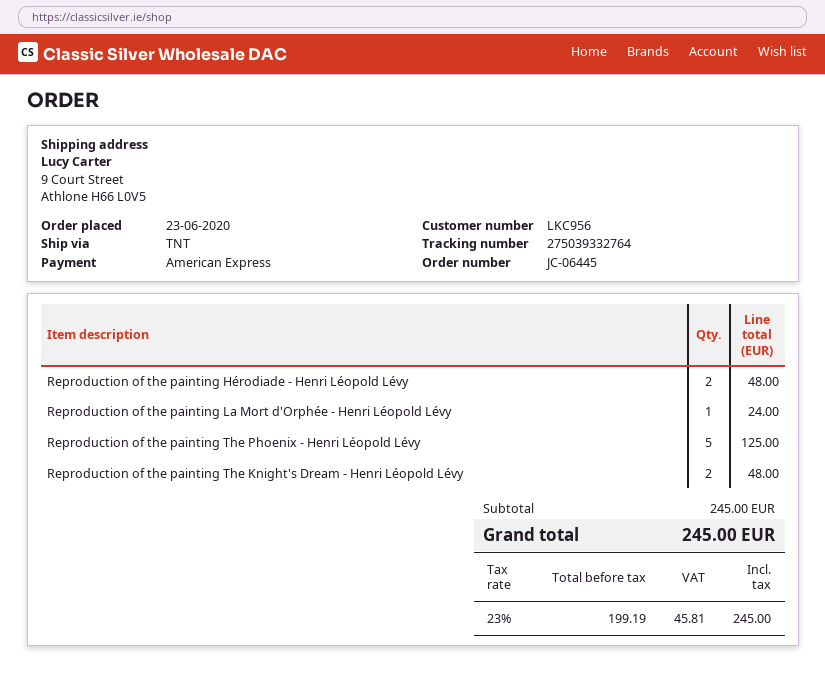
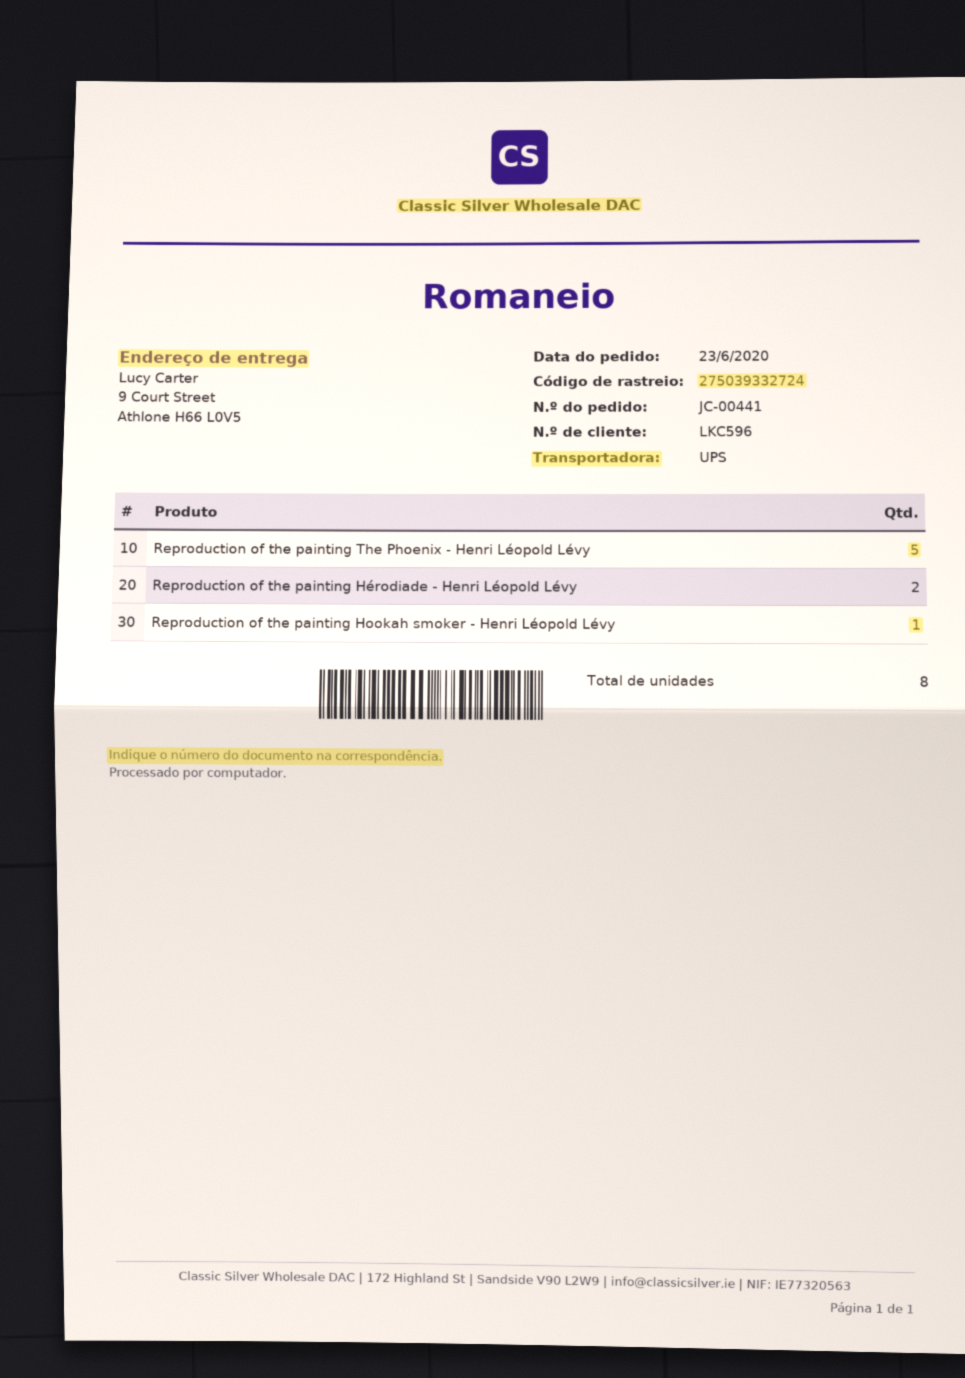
order number: JC-06445 -> JC-00441
customer number: LKC956 -> LKC596
shipping method: TNT -> UPS
tracking number: 275039332764 -> 275039332724
Reproduction of the painting La Mort d'Orphée - Henri Léopold Lévy: 1 -> none
Reproduction of the painting The Knight's Dream - Henri Léopold Lévy: 2 -> none
Reproduction of the painting Hookah smoker - Henri Léopold Lévy: none -> 1

